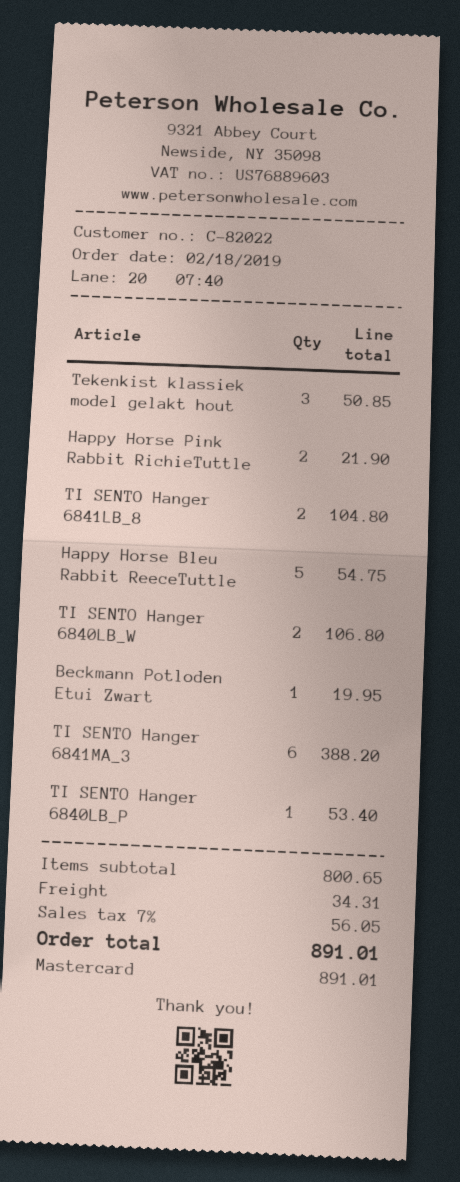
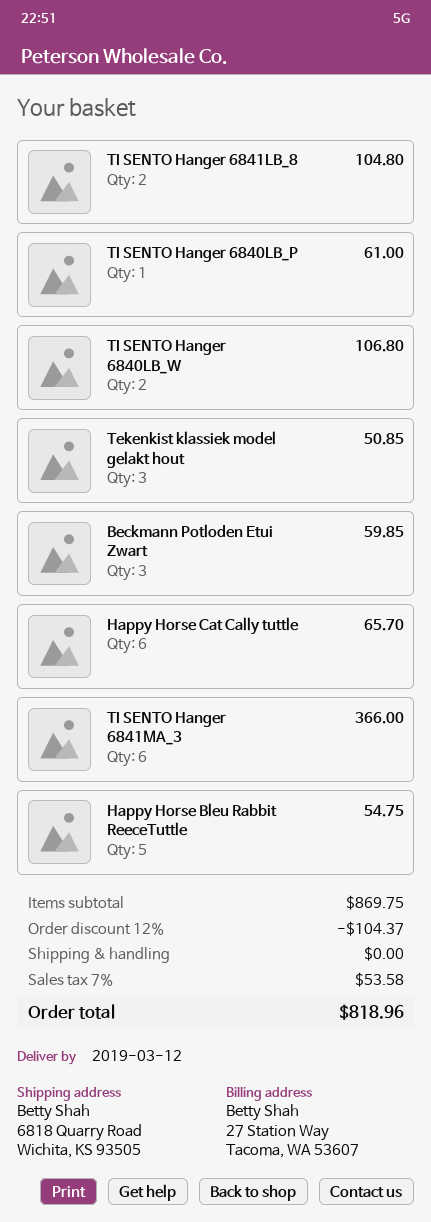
Happy Horse Pink Rabbit RichieTuttle: 2 for 21.90 -> none
Beckmann Potloden Etui Zwart: 1 for 19.95 -> 3 for 59.85
TI SENTO Hanger 6841MA_3: 6 for 388.20 -> 6 for 366.00
TI SENTO Hanger 6840LB_P: 1 for 53.40 -> 1 for 61.00
Happy Horse Cat Cally tuttle: none -> 6 for 65.70
subtotal: 800.65 -> 869.75
discount: none -> 12% = 104.37
shipping: 34.31 -> 0.00
tax: 7% = 56.05 -> 7% = 53.58
total: 891.01 -> 818.96

